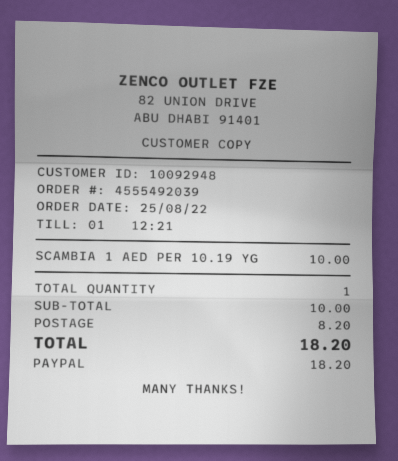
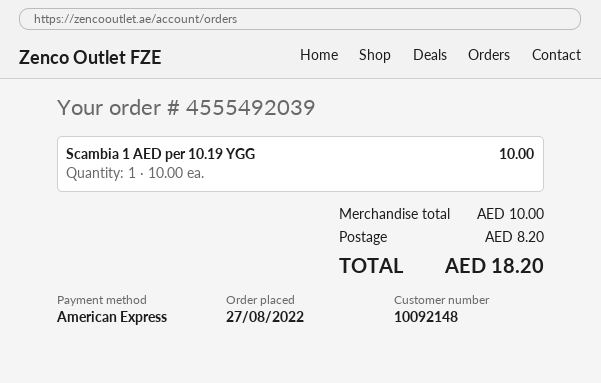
order date: 2022-08-25 -> 2022-08-27
customer number: 10092948 -> 10092148
payment method: PayPal -> American Express

